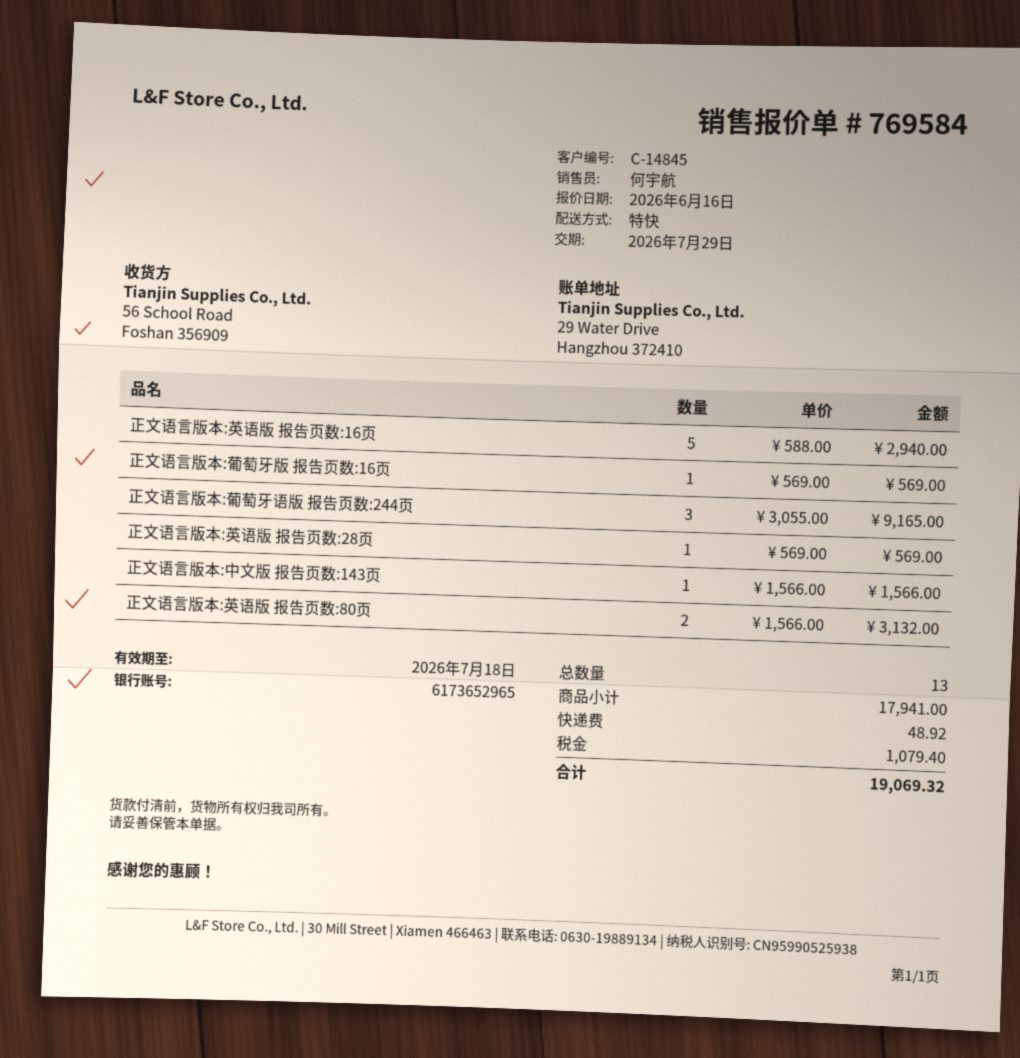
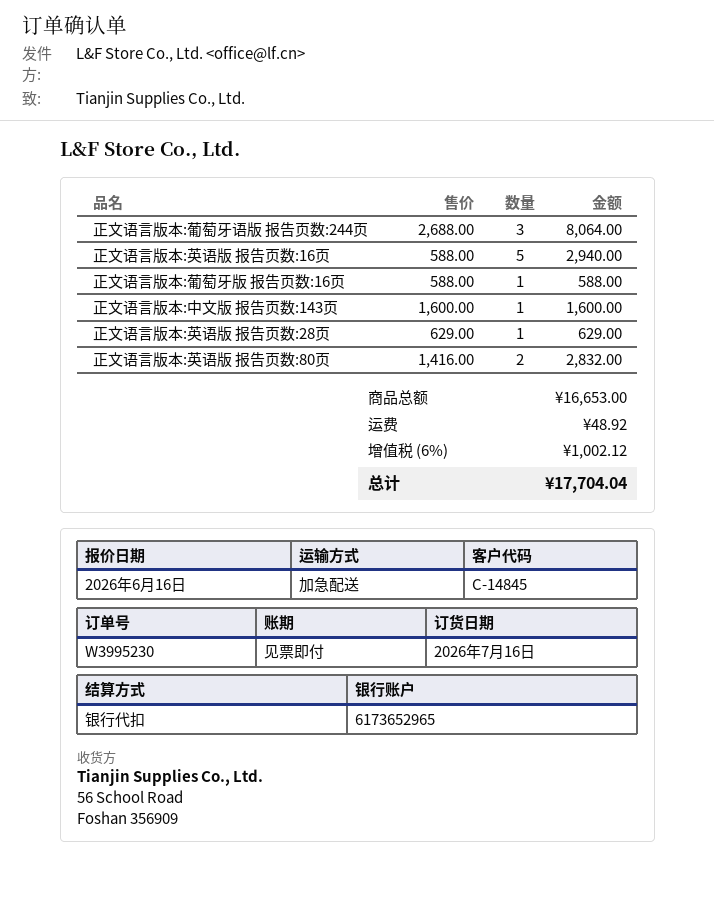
正文语言版本:葡萄牙版 报告页数:16页: 1 x 569.00 = 569.00 -> 1 x 588.00 = 588.00
正文语言版本:葡萄牙语版 报告页数:244页: 3 x 3055.00 = 9165.00 -> 3 x 2688.00 = 8064.00
正文语言版本:英语版 报告页数:28页: 1 x 569.00 = 569.00 -> 1 x 629.00 = 629.00
正文语言版本:中文版 报告页数:143页: 1 x 1566.00 = 1566.00 -> 1 x 1600.00 = 1600.00
正文语言版本:英语版 报告页数:80页: 2 x 1566.00 = 3132.00 -> 2 x 1416.00 = 2832.00
subtotal: 17941.00 -> 16653.00
tax: 1079.40 -> 1002.12
total: 19069.32 -> 17704.04

